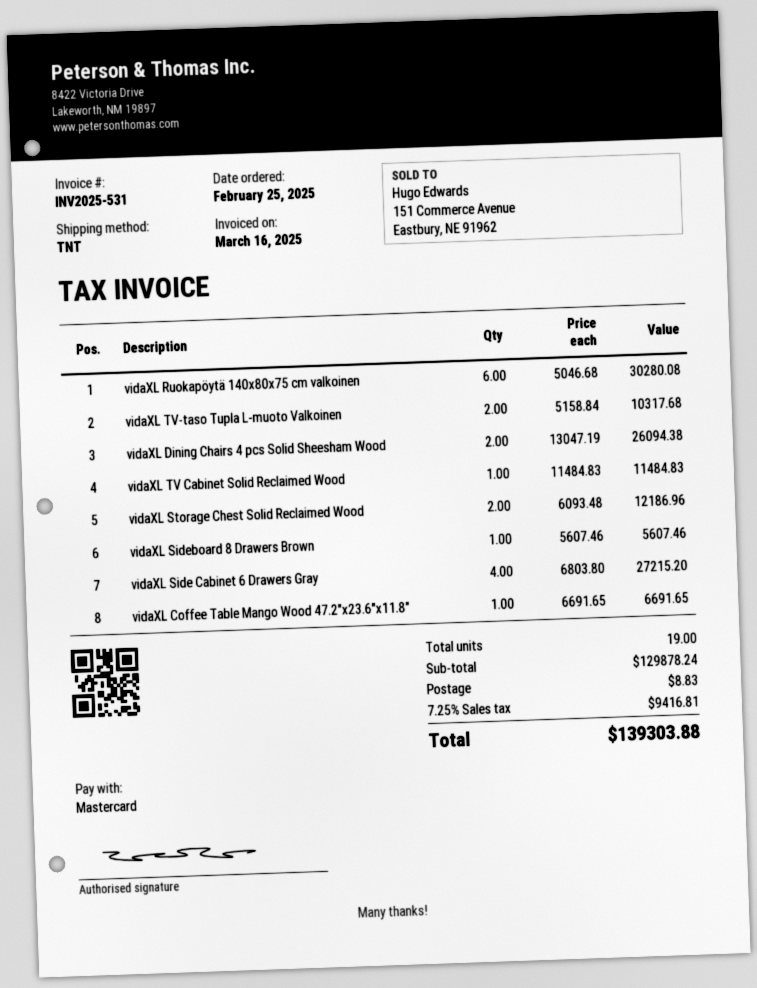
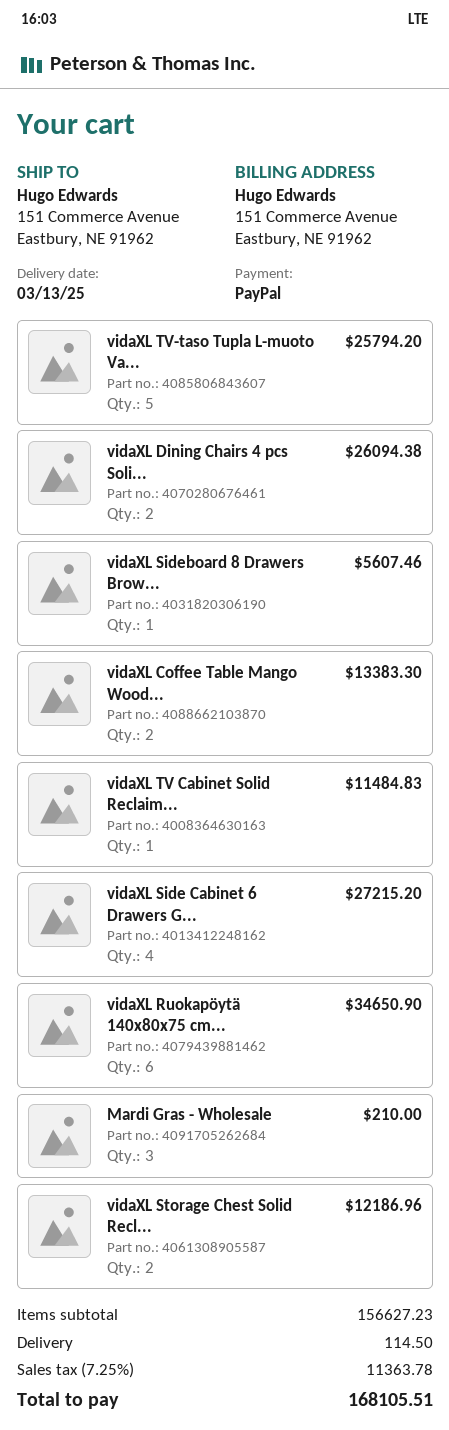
payment method: Mastercard -> PayPal
vidaXL Ruokapöytä 140x80x75 cm valkoinen: 6 for 30280.08 -> 6 for 34650.90
vidaXL TV-taso Tupla L-muoto Valkoinen: 2 for 10317.68 -> 5 for 25794.20
vidaXL Coffee Table Mango Wood 47.2"x23.6"x11.8": 1 for 6691.65 -> 2 for 13383.30
Mardi Gras - Wholesale: none -> 3 for 210.00
subtotal: 129878.24 -> 156627.23
shipping: 8.83 -> 114.50
tax: 7.25% = 9416.81 -> 7.25% = 11363.78
total: 139303.88 -> 168105.51

